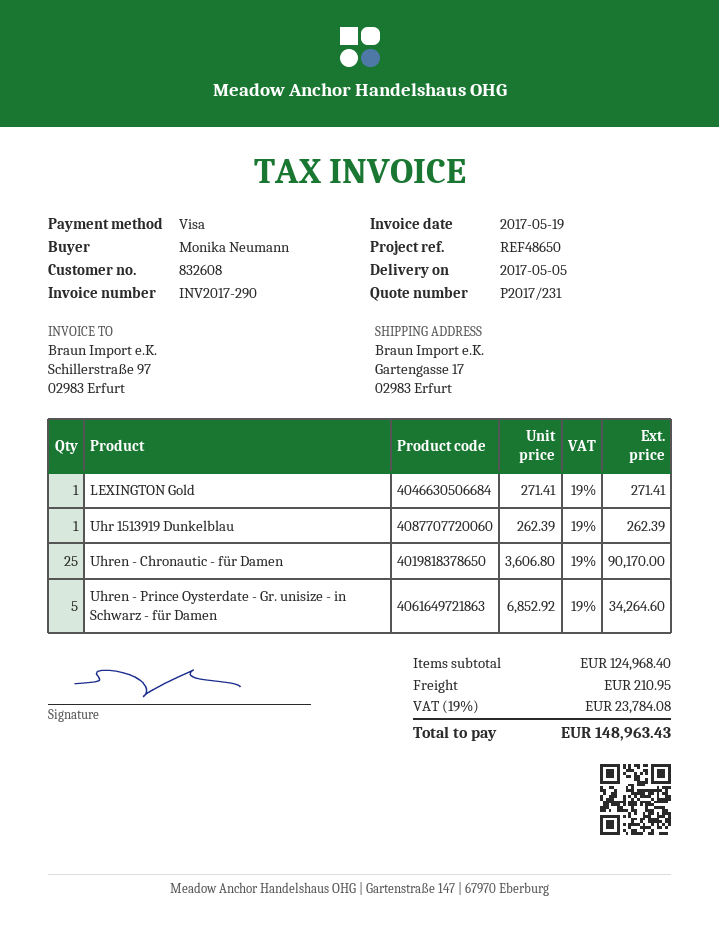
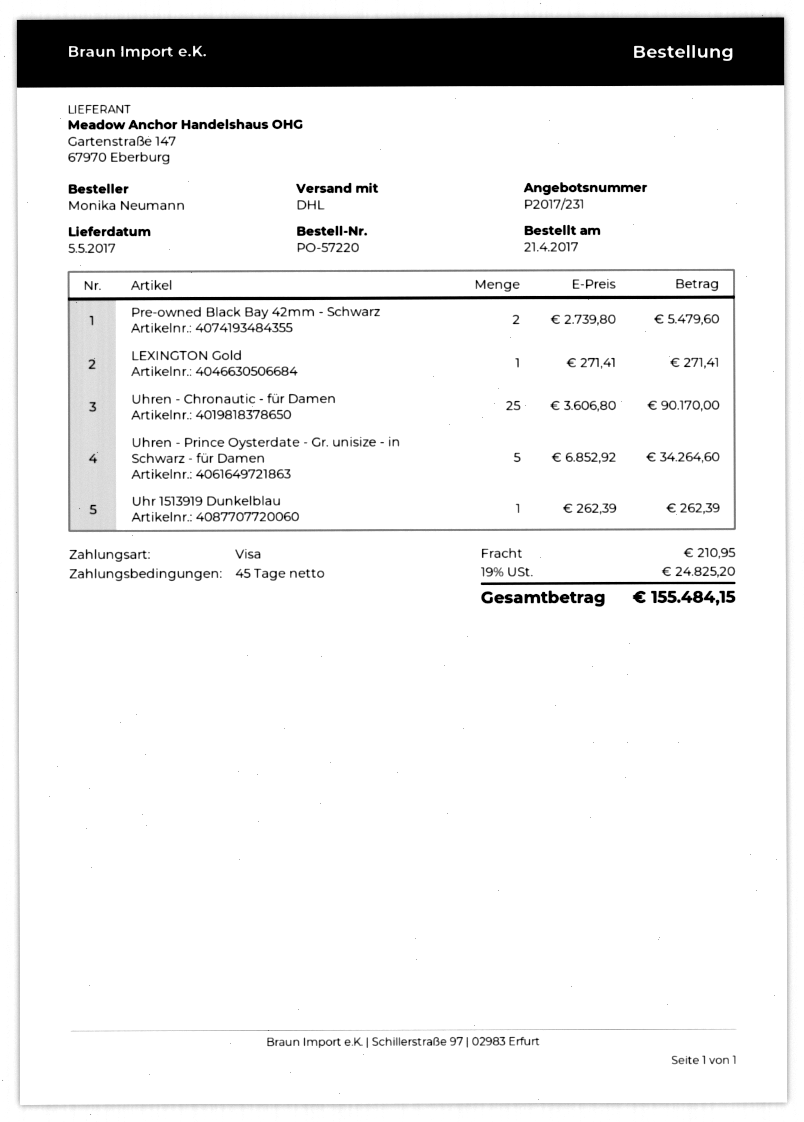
Pre-owned Black Bay 42mm - Schwarz: none -> 2 x 2739.80 = 5479.60
tax: 19% = 23784.08 -> 19% = 24825.20
total: 148963.43 -> 155484.15

